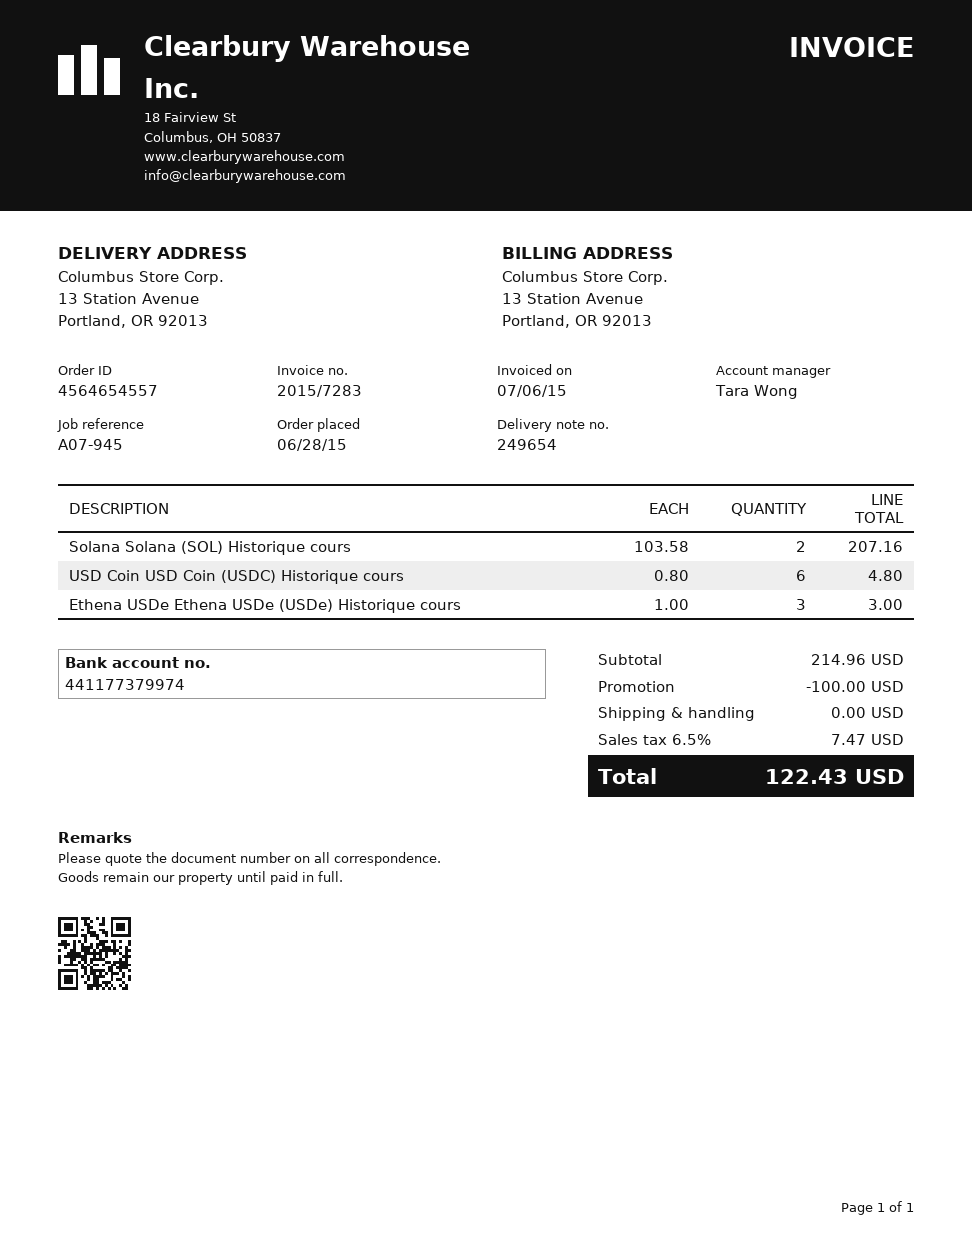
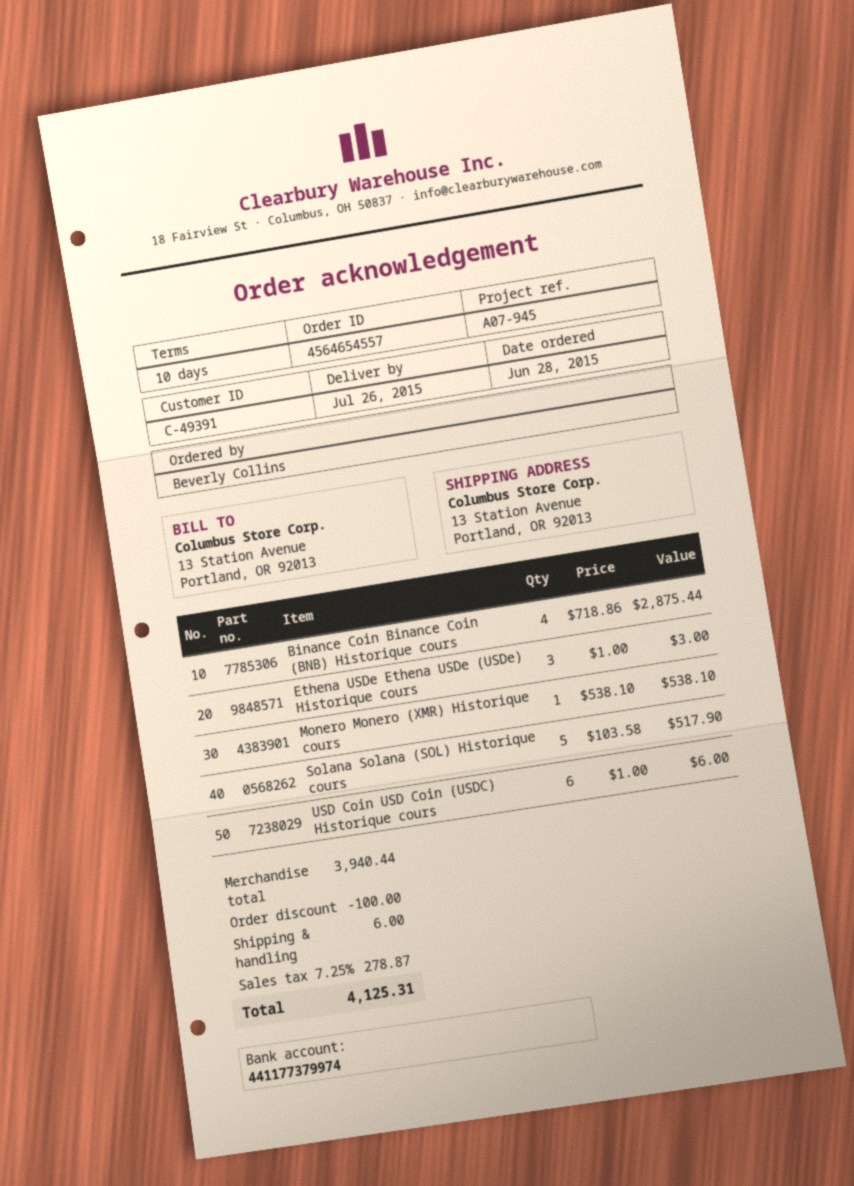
Solana Solana (SOL) Historique cours: 2 x 103.58 = 207.16 -> 5 x 103.58 = 517.90
USD Coin USD Coin (USDC) Historique cours: 6 x 0.80 = 4.80 -> 6 x 1.00 = 6.00
Binance Coin Binance Coin (BNB) Historique cours: none -> 4 x 718.86 = 2875.44
Monero Monero (XMR) Historique cours: none -> 1 x 538.10 = 538.10
subtotal: 214.96 -> 3940.44
shipping: 0.00 -> 6.00
tax: 6.5% = 7.47 -> 7.25% = 278.87
total: 122.43 -> 4125.31

